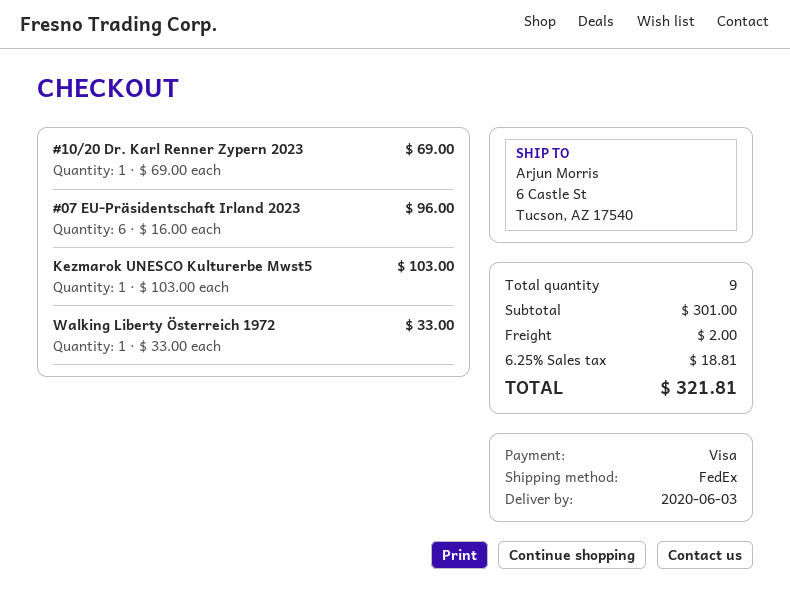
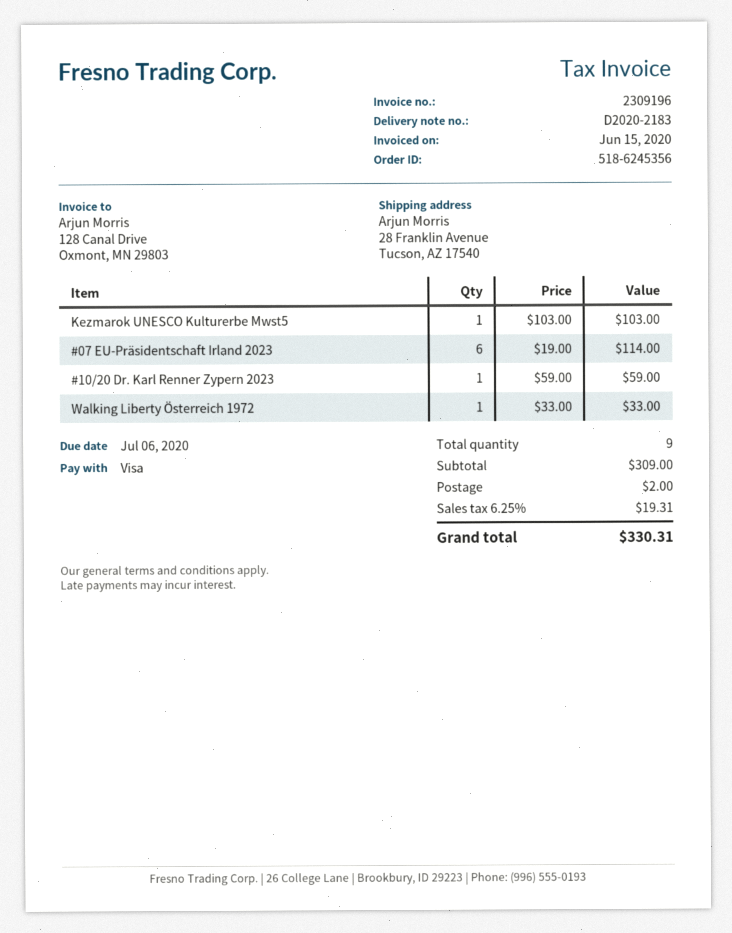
ship to: 6 Castle St, Tucson, AZ 17540 -> 28 Franklin Avenue, Tucson, AZ 17540
#10/20 Dr. Karl Renner Zypern 2023: 1 x 69.00 = 69.00 -> 1 x 59.00 = 59.00
#07 EU-Präsidentschaft Irland 2023: 6 x 16.00 = 96.00 -> 6 x 19.00 = 114.00
subtotal: 301.00 -> 309.00
tax: 6.25% = 18.81 -> 6.25% = 19.31
total: 321.81 -> 330.31

